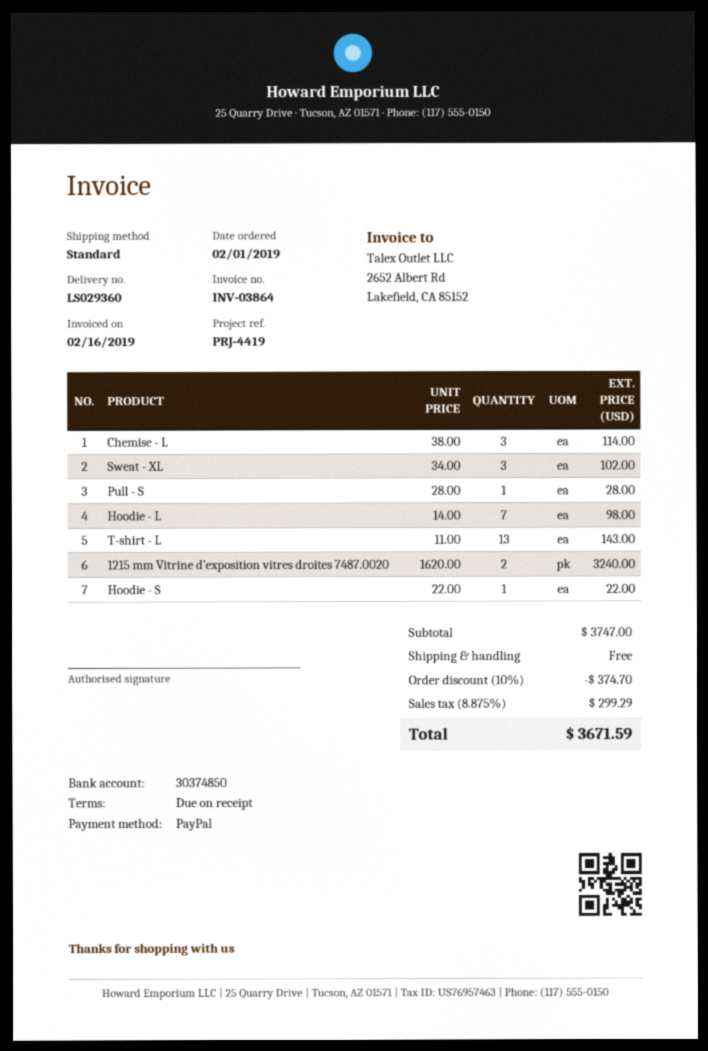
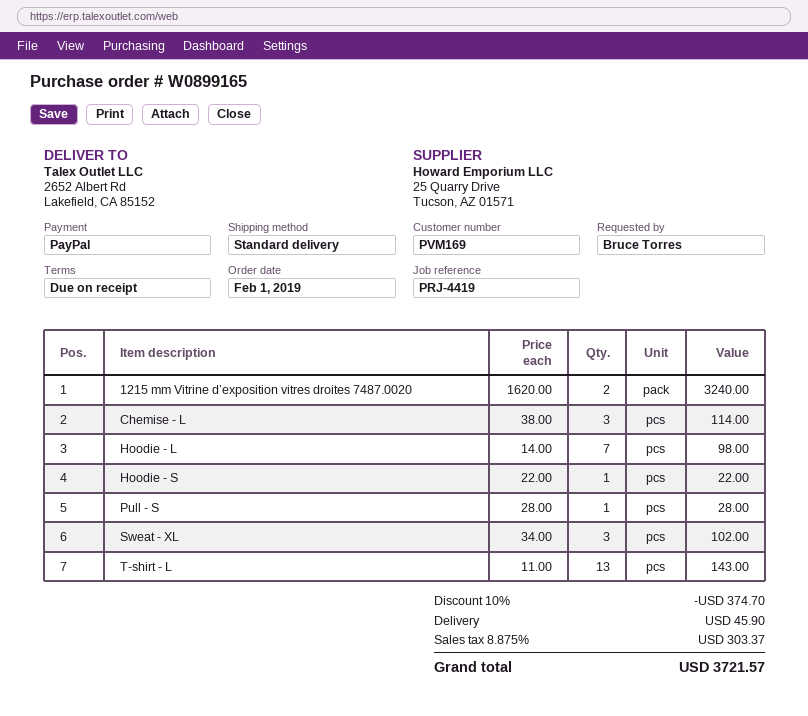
shipping: 0.00 -> 45.90
tax: 8.875% = 299.29 -> 8.875% = 303.37
total: 3671.59 -> 3721.57

